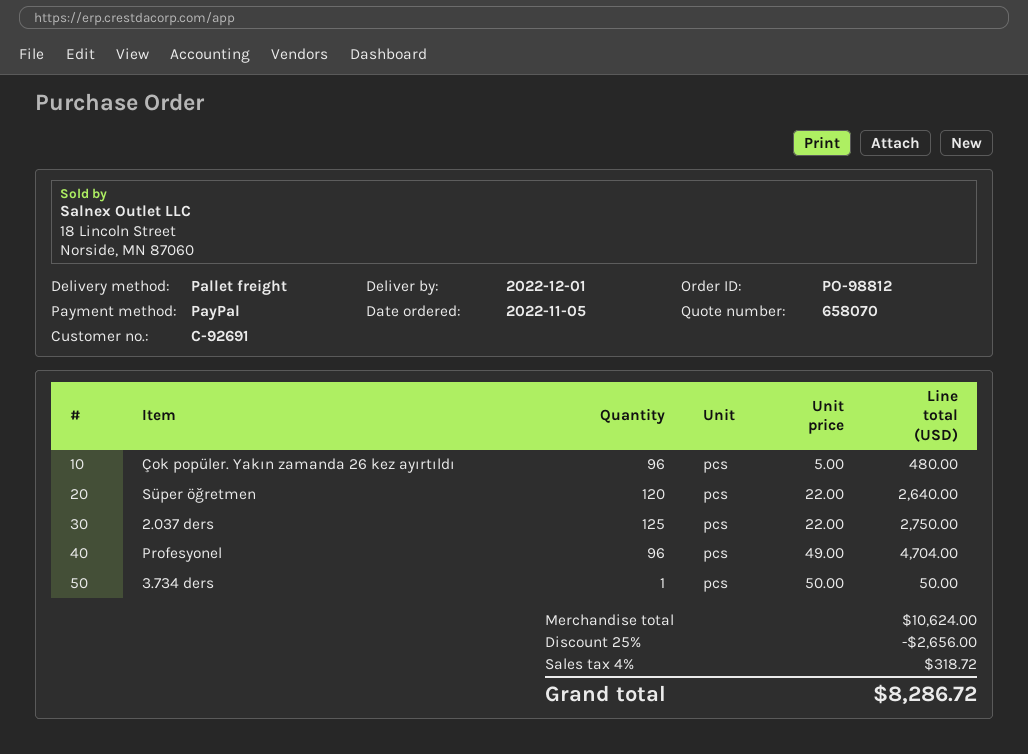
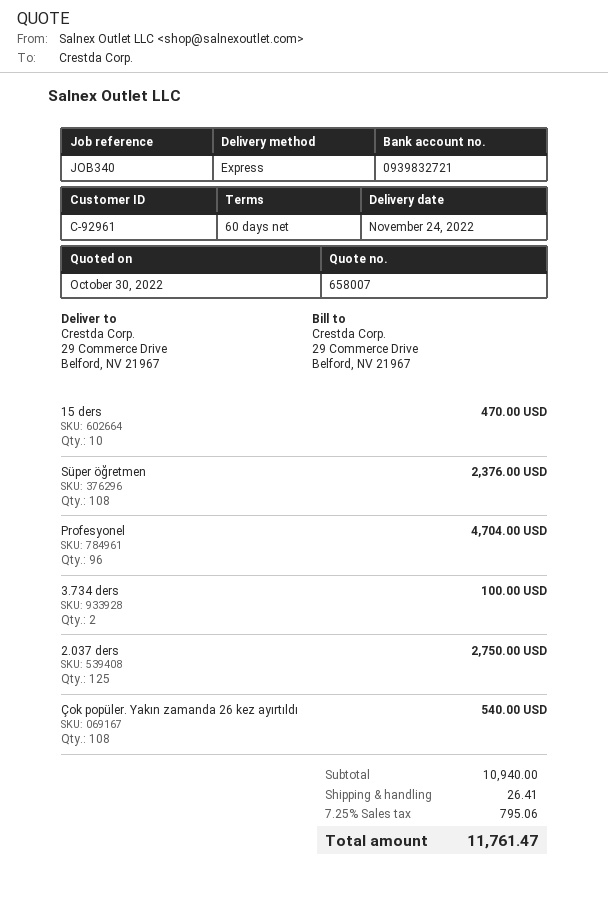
quote number: 658070 -> 658007
delivery date: 2022-12-01 -> 2022-11-24
customer number: C-92691 -> C-92961
shipping method: pallet freight -> express
Çok popüler. Yakın zamanda 26 kez ayırtıldı: 96 for 480.00 -> 108 for 540.00
Süper öğretmen: 120 for 2640.00 -> 108 for 2376.00
3.734 ders: 1 for 50.00 -> 2 for 100.00
15 ders: none -> 10 for 470.00
subtotal: 10624.00 -> 10940.00
discount: 25% = 2656.00 -> none
shipping: none -> 26.41
tax: 4% = 318.72 -> 7.25% = 795.06
total: 8286.72 -> 11761.47

